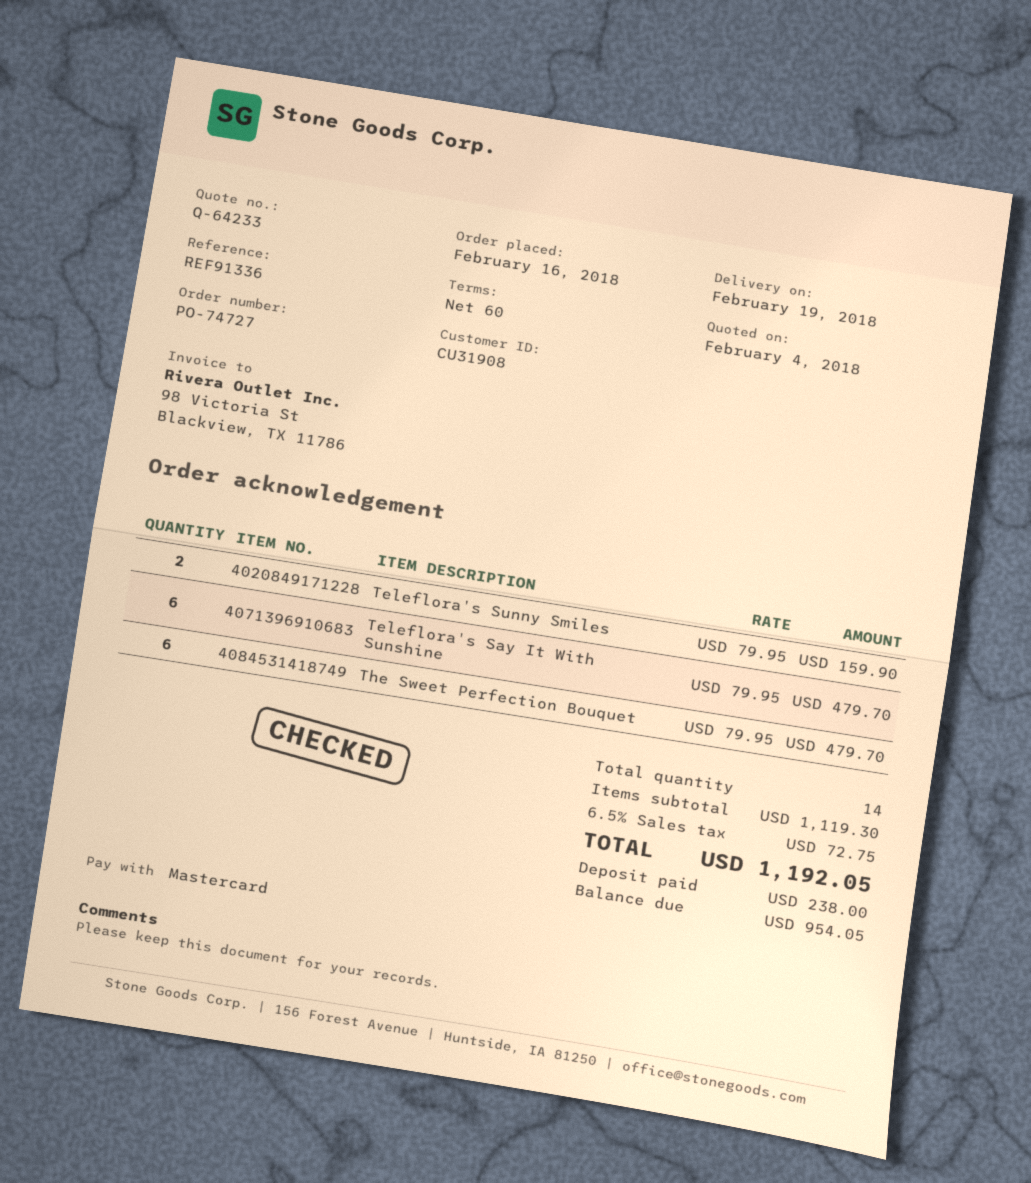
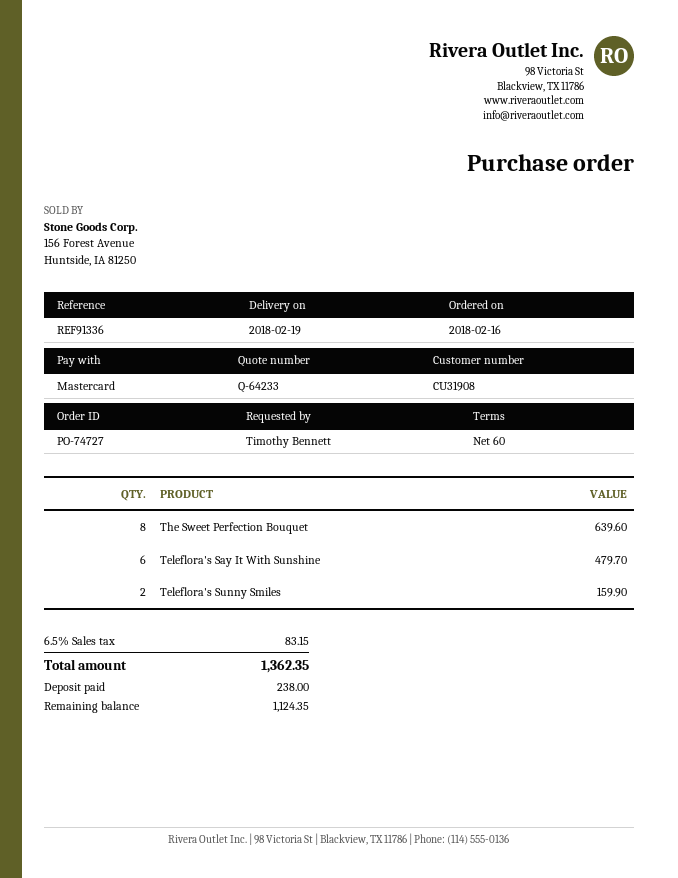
The Sweet Perfection Bouquet: 6 for 479.70 -> 8 for 639.60
tax: 6.5% = 72.75 -> 6.5% = 83.15
total: 1192.05 -> 1362.35
balance: 954.05 -> 1124.35

